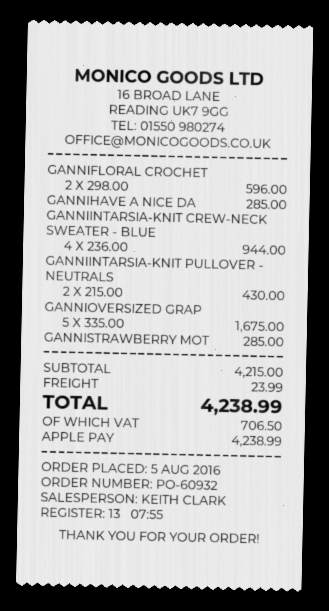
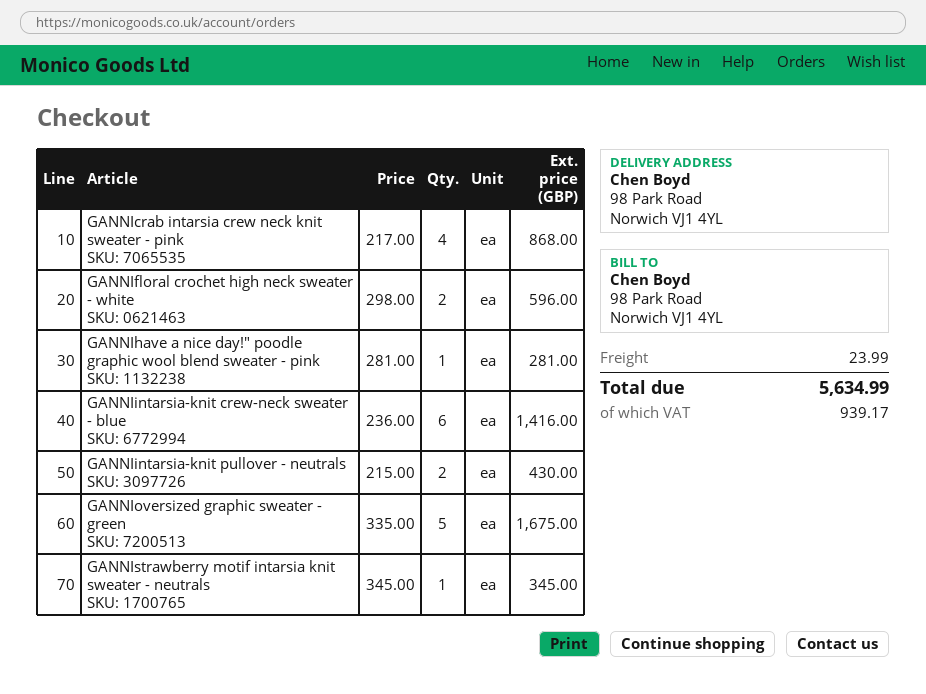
GANNIHAVE A NICE DA: 1 x 285.00 = 285.00 -> 1 x 281.00 = 281.00
GANNIINTARSIA-KNIT CREW-NECK SWEATER - BLUE: 4 x 236.00 = 944.00 -> 6 x 236.00 = 1416.00
GANNISTRAWBERRY MOT: 1 x 285.00 = 285.00 -> 1 x 345.00 = 345.00
GANNIcrab intarsia crew neck knit sweater - pink: none -> 4 x 217.00 = 868.00
tax: 706.50 -> 939.17
total: 4238.99 -> 5634.99

